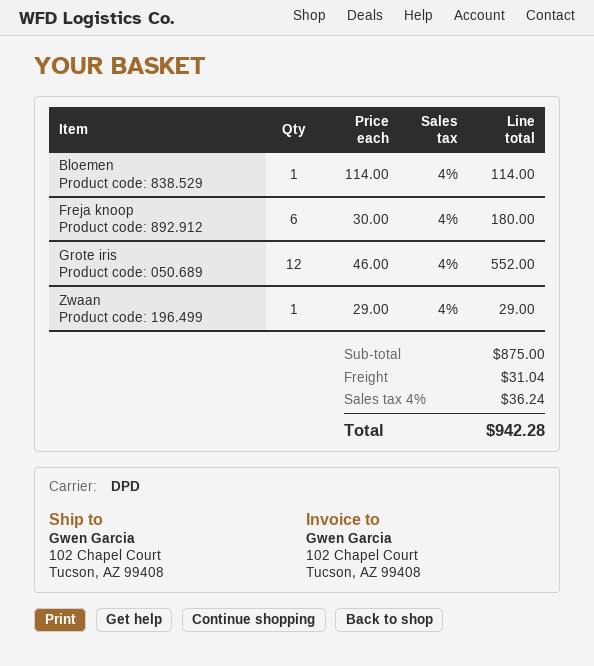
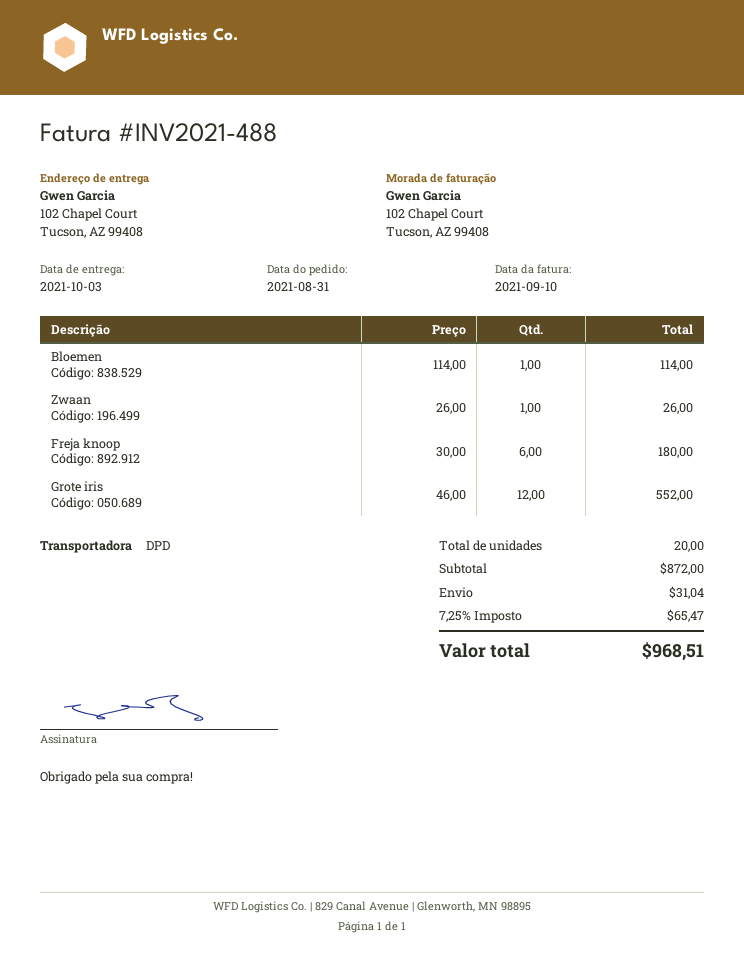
Zwaan: 1 x 29.00 = 29.00 -> 1 x 26.00 = 26.00
subtotal: 875.00 -> 872.00
tax: 4% = 36.24 -> 7.25% = 65.47
total: 942.28 -> 968.51

